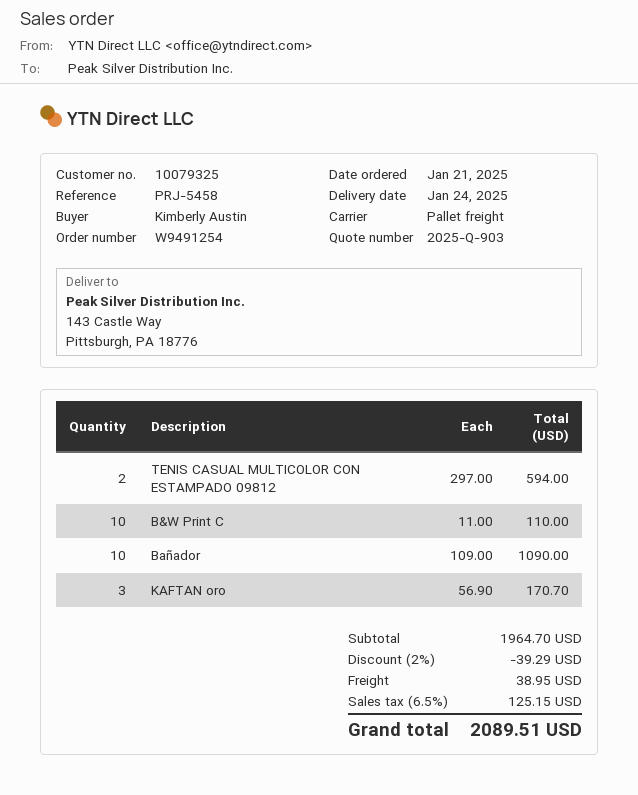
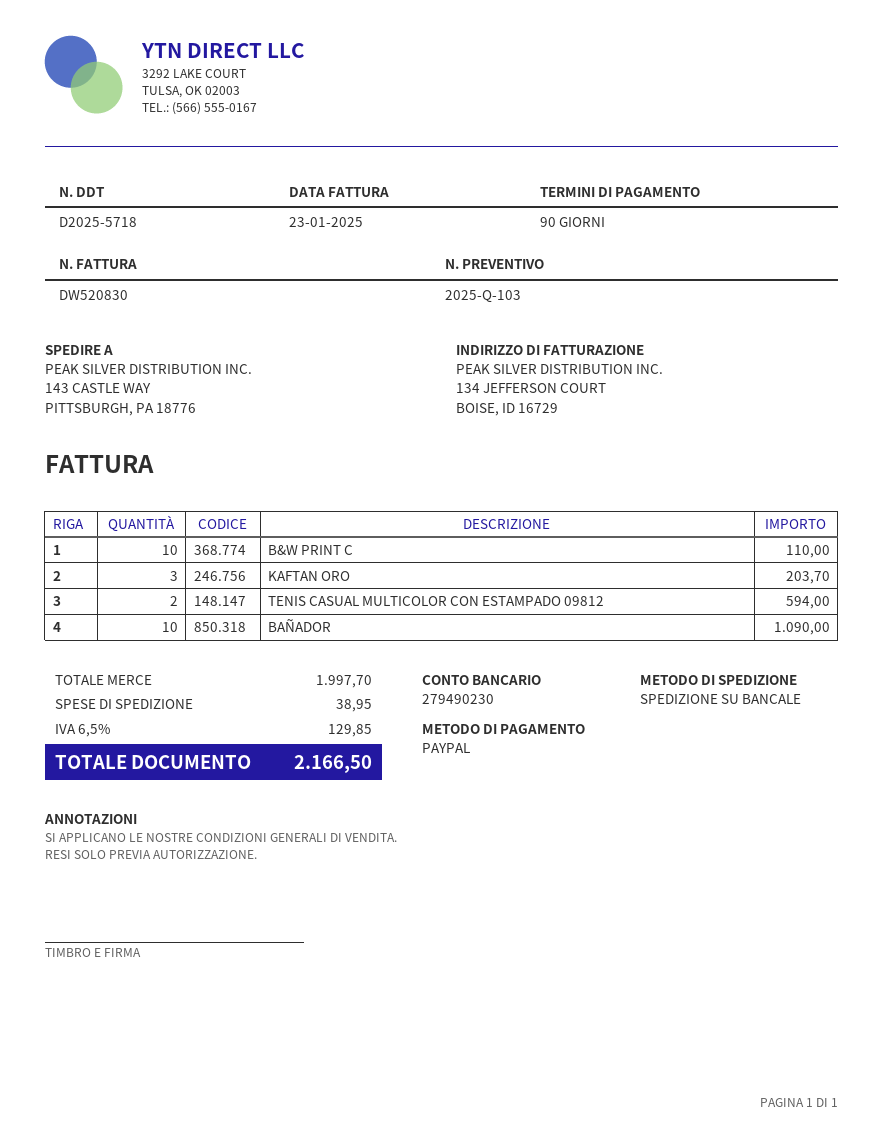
quote number: 2025-Q-903 -> 2025-Q-103
KAFTAN oro: 3 for 170.70 -> 3 for 203.70
subtotal: 1964.70 -> 1997.70
discount: 2% = 39.29 -> none
tax: 6.5% = 125.15 -> 6.5% = 129.85
total: 2089.51 -> 2166.50

